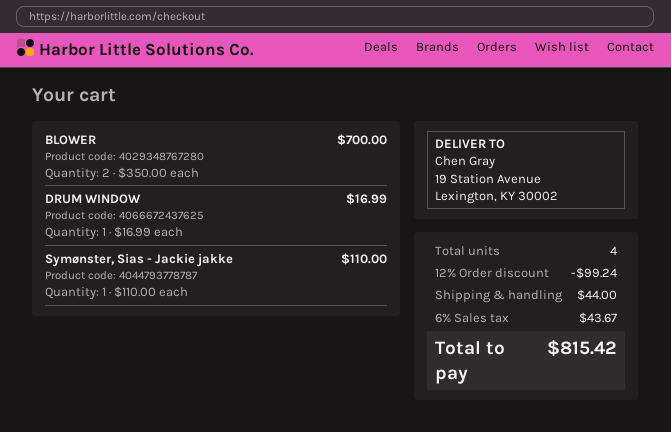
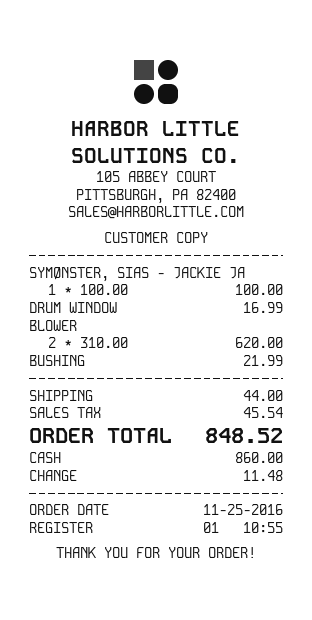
BLOWER: 2 x 350.00 = 700.00 -> 2 x 310.00 = 620.00
Symønster, Sias - Jackie jakke: 1 x 110.00 = 110.00 -> 1 x 100.00 = 100.00
BUSHING: none -> 1 x 21.99 = 21.99
discount: 12% = 99.24 -> none
tax: 43.67 -> 45.54
total: 815.42 -> 848.52

